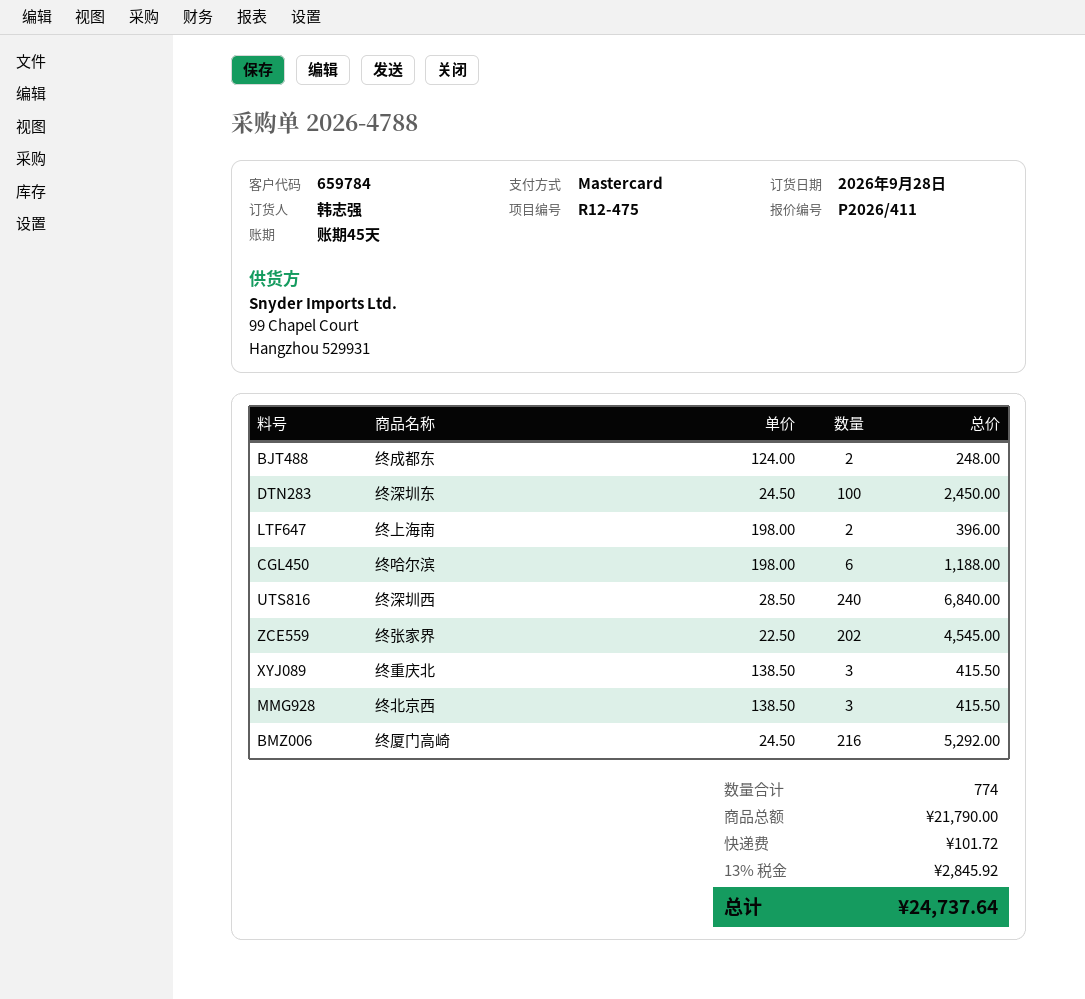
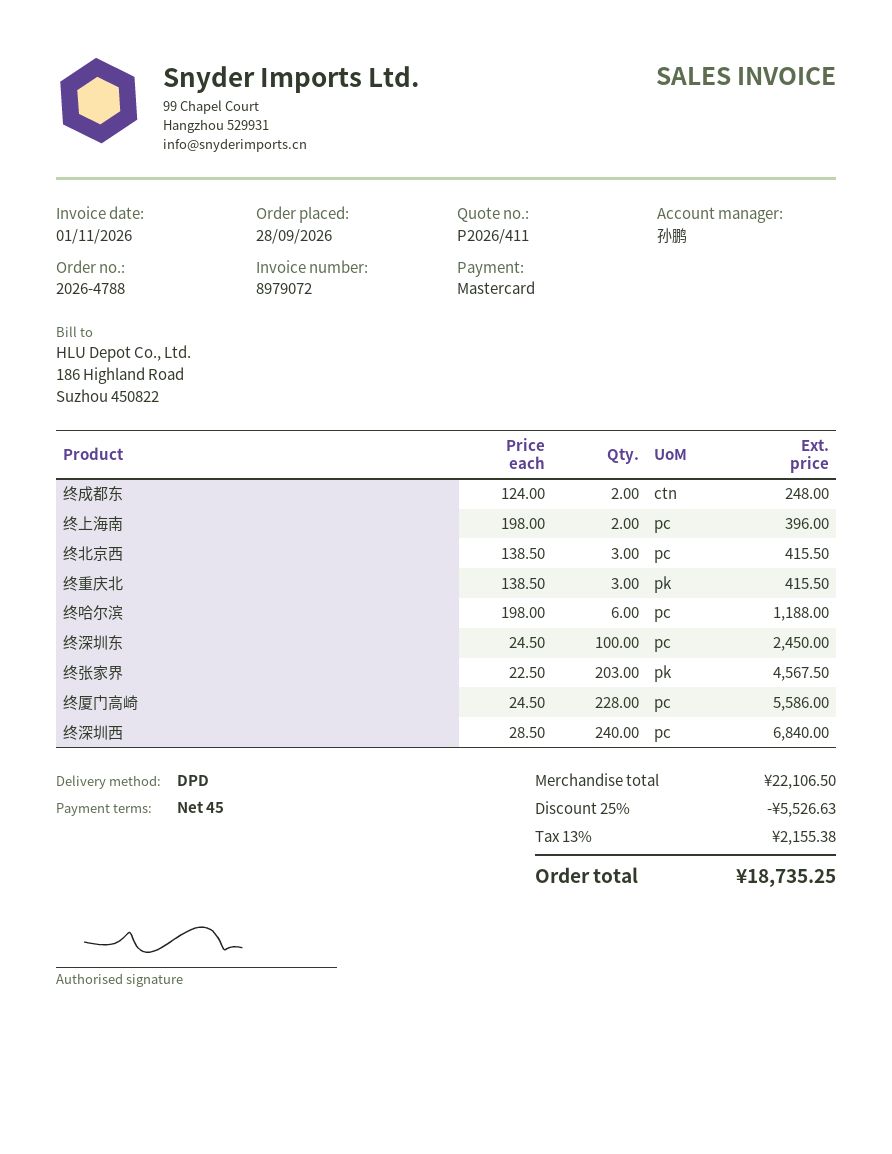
终张家界: 202 x 22.50 = 4545.00 -> 203 x 22.50 = 4567.50
终厦门高崎: 216 x 24.50 = 5292.00 -> 228 x 24.50 = 5586.00
subtotal: 21790.00 -> 22106.50
discount: none -> 25% = 5526.63
shipping: 101.72 -> none
tax: 13% = 2845.92 -> 13% = 2155.38
total: 24737.64 -> 18735.25

